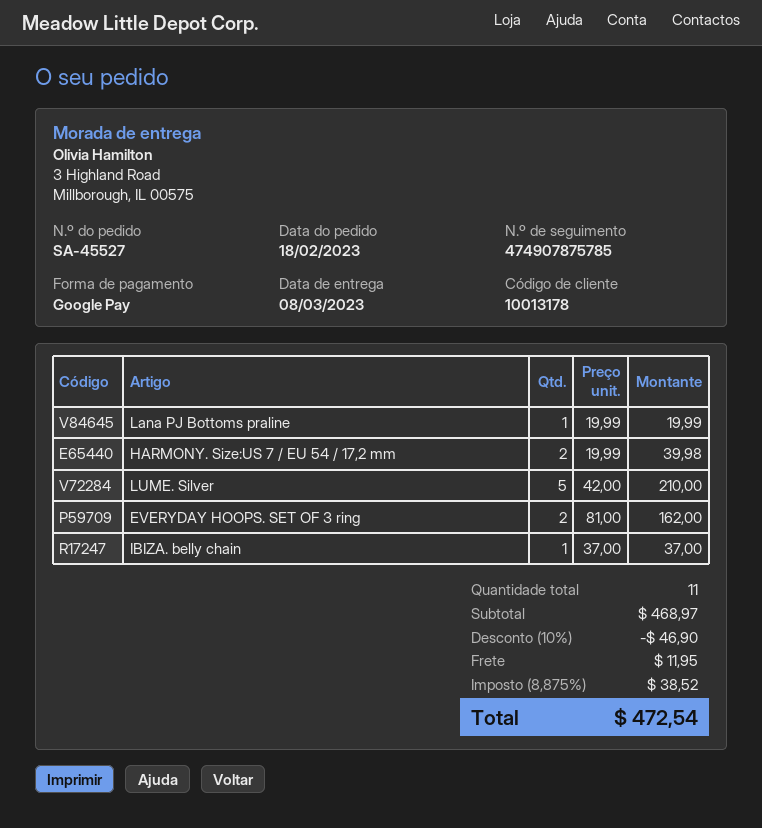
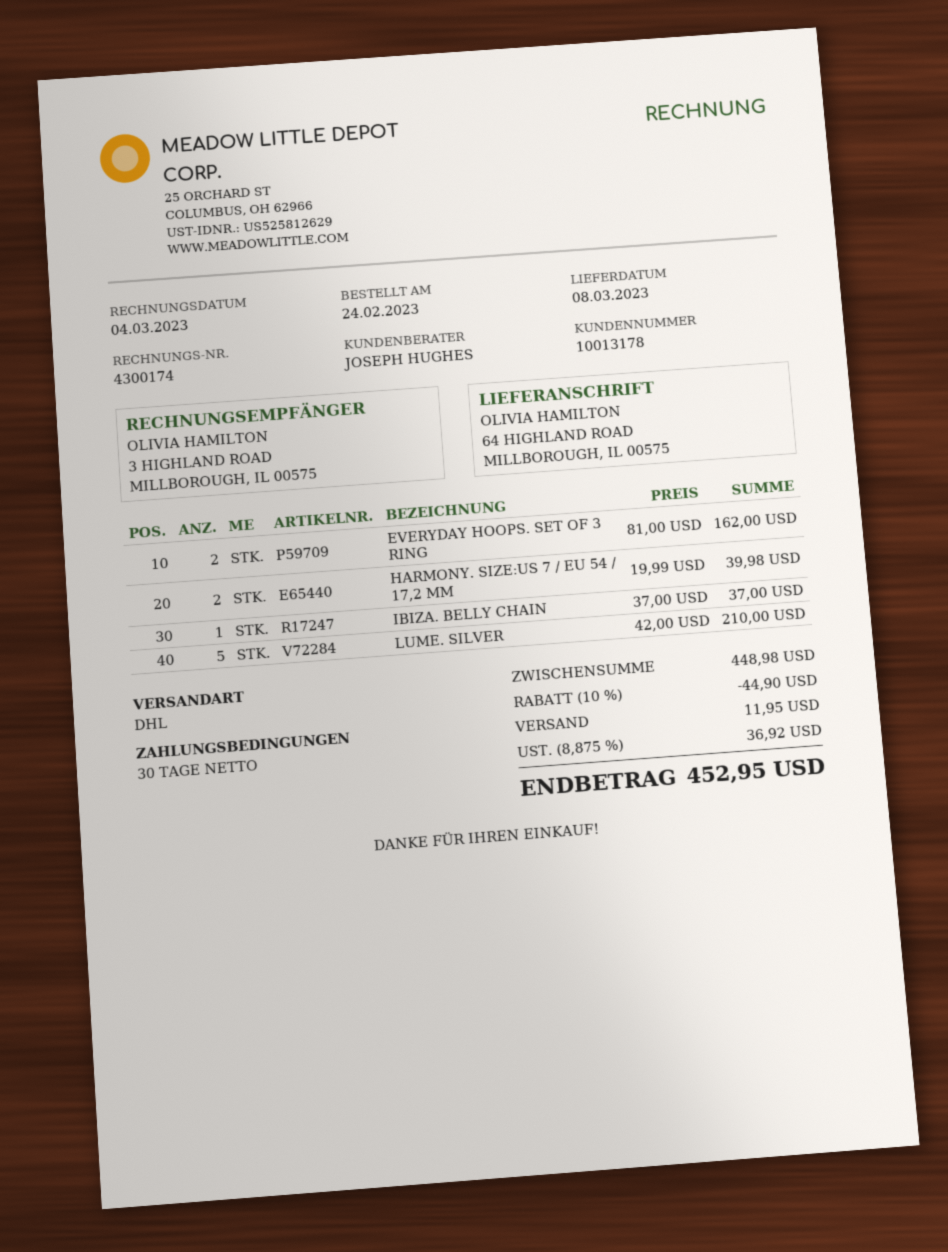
order date: 2023-02-18 -> 2023-02-24
ship to: 3 Highland Road, Millborough, IL 00575 -> 64 HIGHLAND ROAD, MILLBOROUGH, IL 00575
Lana PJ Bottoms praline: 1 x 19.99 = 19.99 -> none
subtotal: 468.97 -> 448.98
discount: 10% = 46.90 -> 10% = 44.90
tax: 8.875% = 38.52 -> 8.875% = 36.92
total: 472.54 -> 452.95

